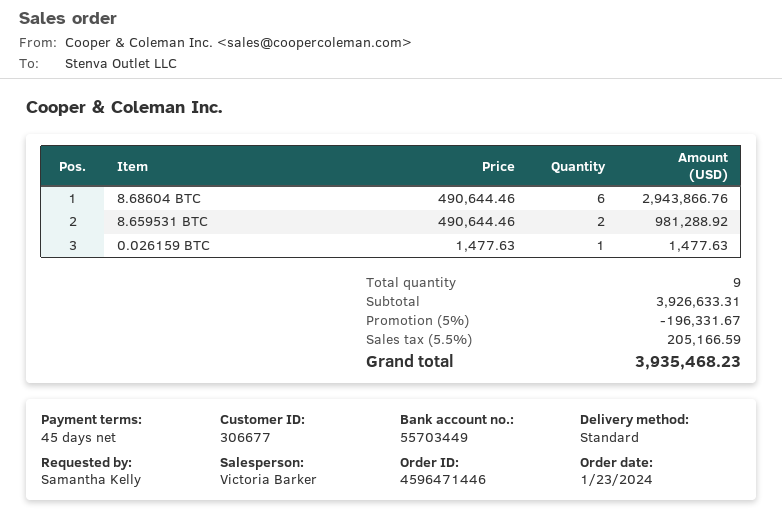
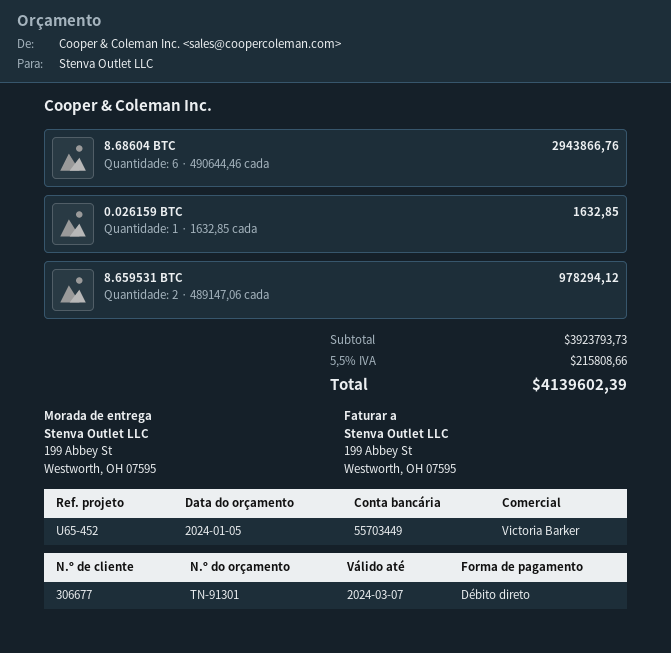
8.659531 BTC: 2 x 490644.46 = 981288.92 -> 2 x 489147.06 = 978294.12
0.026159 BTC: 1 x 1477.63 = 1477.63 -> 1 x 1632.85 = 1632.85
subtotal: 3926633.31 -> 3923793.73
discount: 5% = 196331.67 -> none
tax: 5.5% = 205166.59 -> 5.5% = 215808.66
total: 3935468.23 -> 4139602.39

